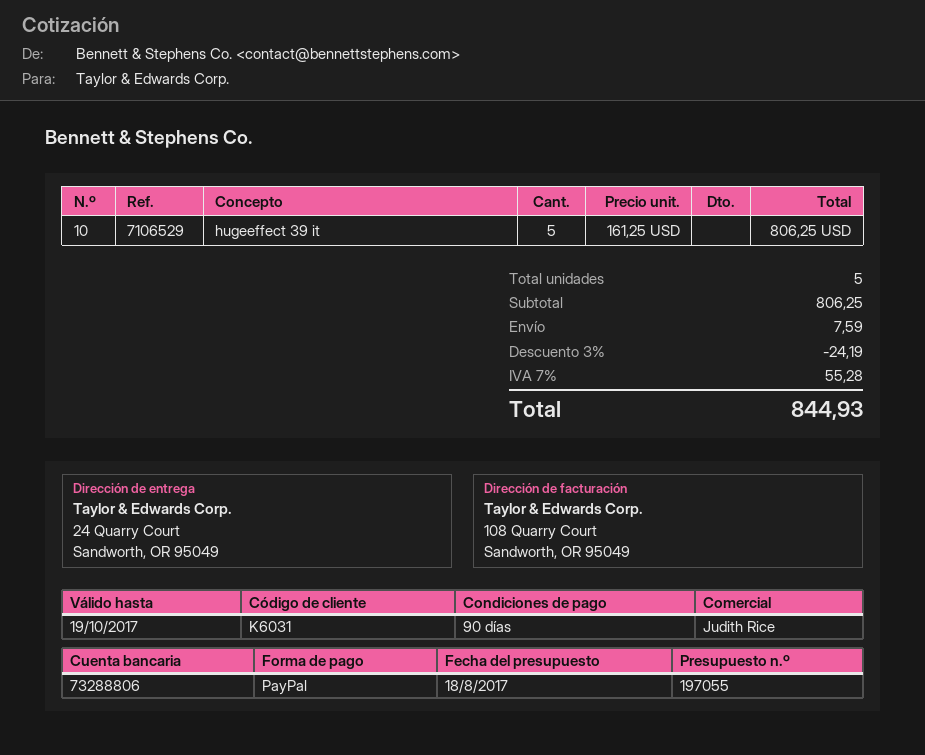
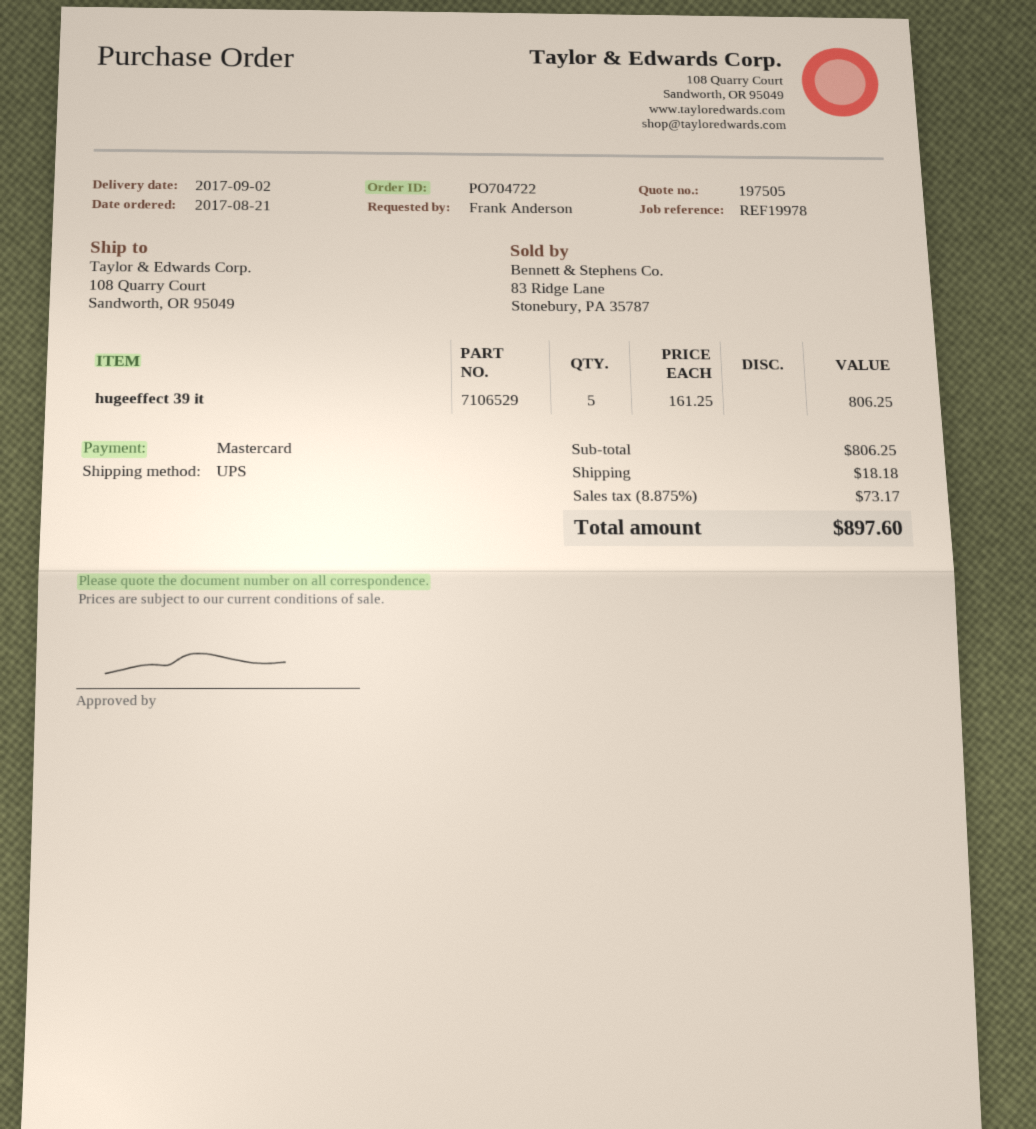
quote number: 197055 -> 197505
payment method: PayPal -> Mastercard
ship to: 24 Quarry Court, Sandworth, OR 95049 -> 108 Quarry Court, Sandworth, OR 95049
discount: 3% = 24.19 -> none
shipping: 7.59 -> 18.18
tax: 7% = 55.28 -> 8.875% = 73.17
total: 844.93 -> 897.60

